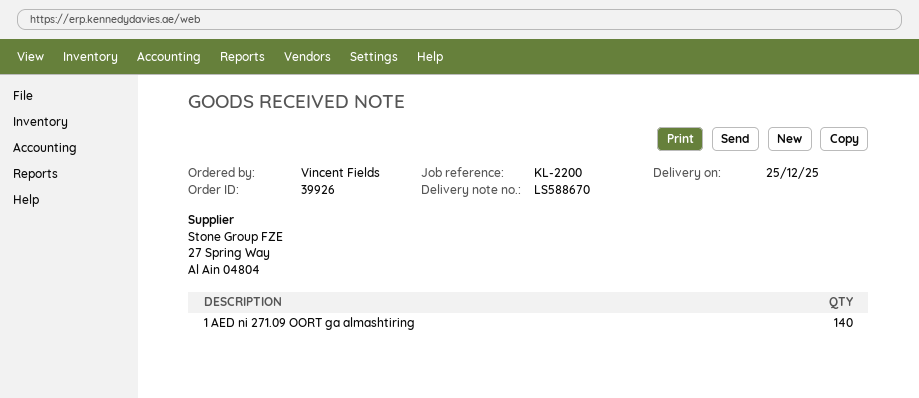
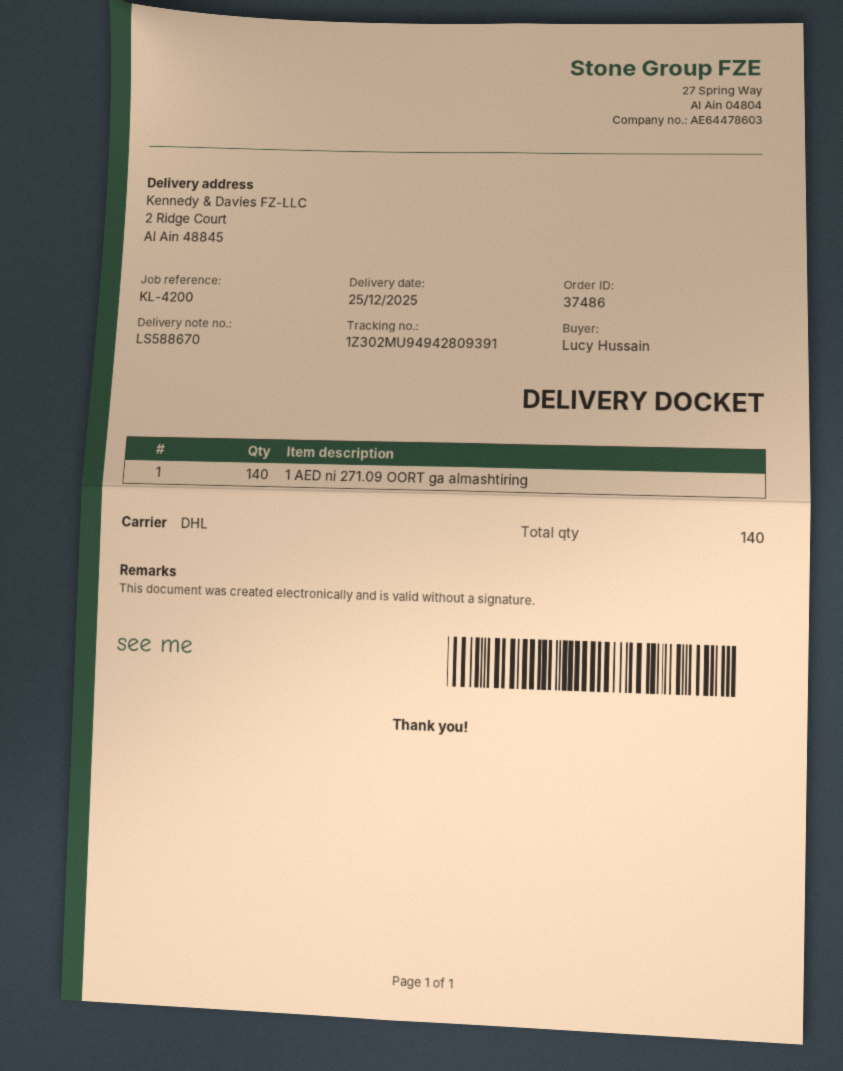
order number: 39926 -> 37486
reference: KL-2200 -> KL-4200
ordered by: Vincent Fields -> Lucy Hussain

